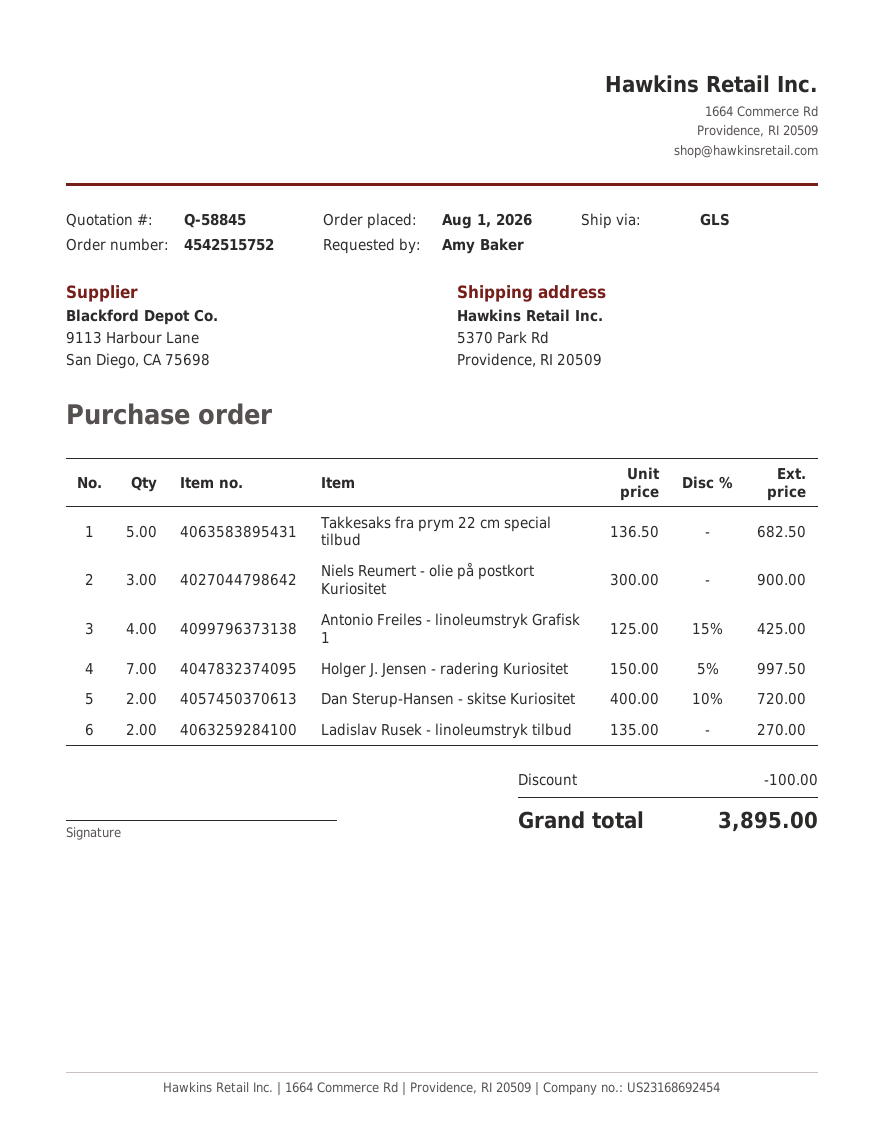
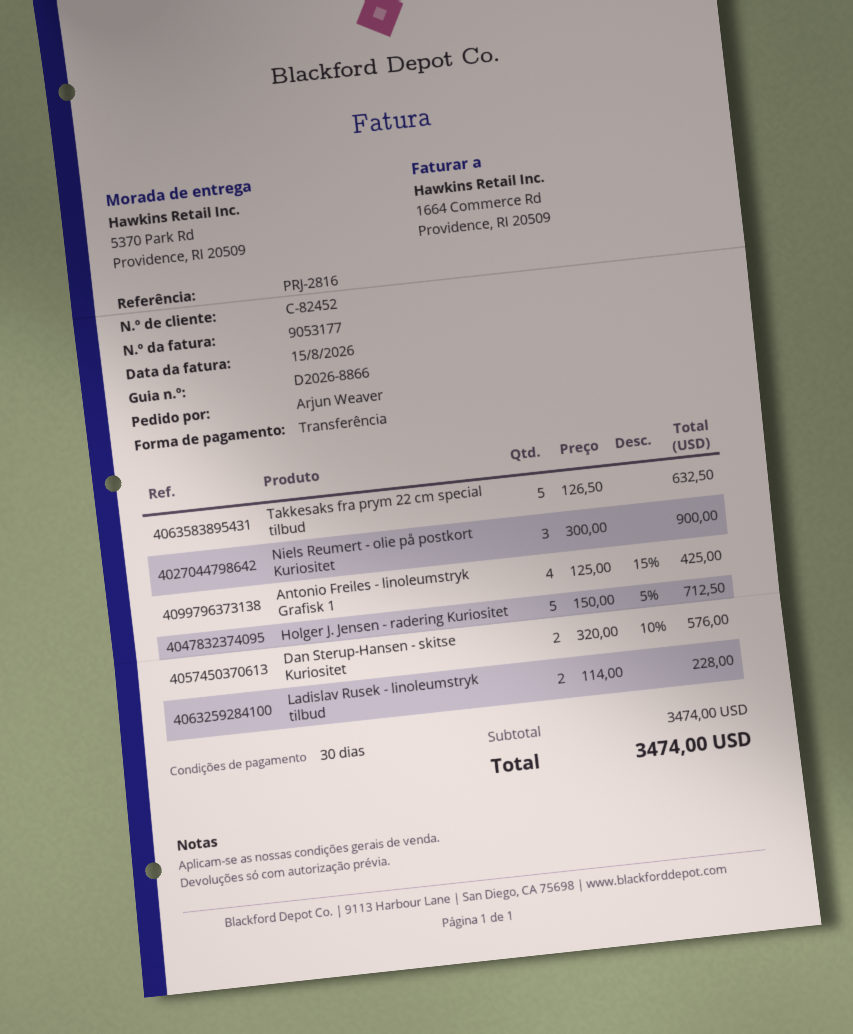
ordered by: Amy Baker -> Arjun Weaver
Takkesaks fra prym 22 cm special tilbud: 5 x 136.50 = 682.50 -> 5 x 126.50 = 632.50
Holger J. Jensen - radering Kuriositet: 7 x 150.00 - 5% = 997.50 -> 5 x 150.00 - 5% = 712.50
Dan Sterup-Hansen - skitse Kuriositet: 2 x 400.00 - 10% = 720.00 -> 2 x 320.00 - 10% = 576.00
Ladislav Rusek - linoleumstryk tilbud: 2 x 135.00 = 270.00 -> 2 x 114.00 = 228.00
discount: 100.00 -> none
total: 3895.00 -> 3474.00

